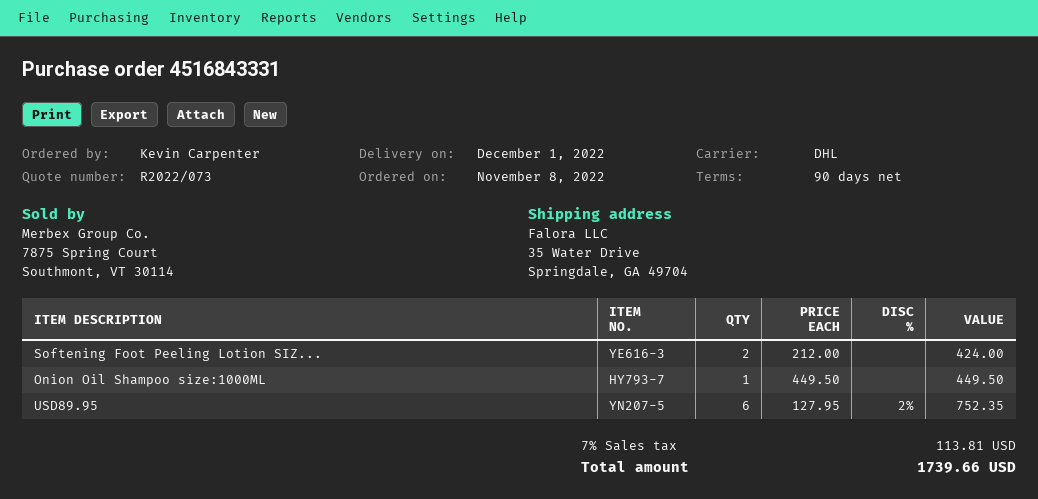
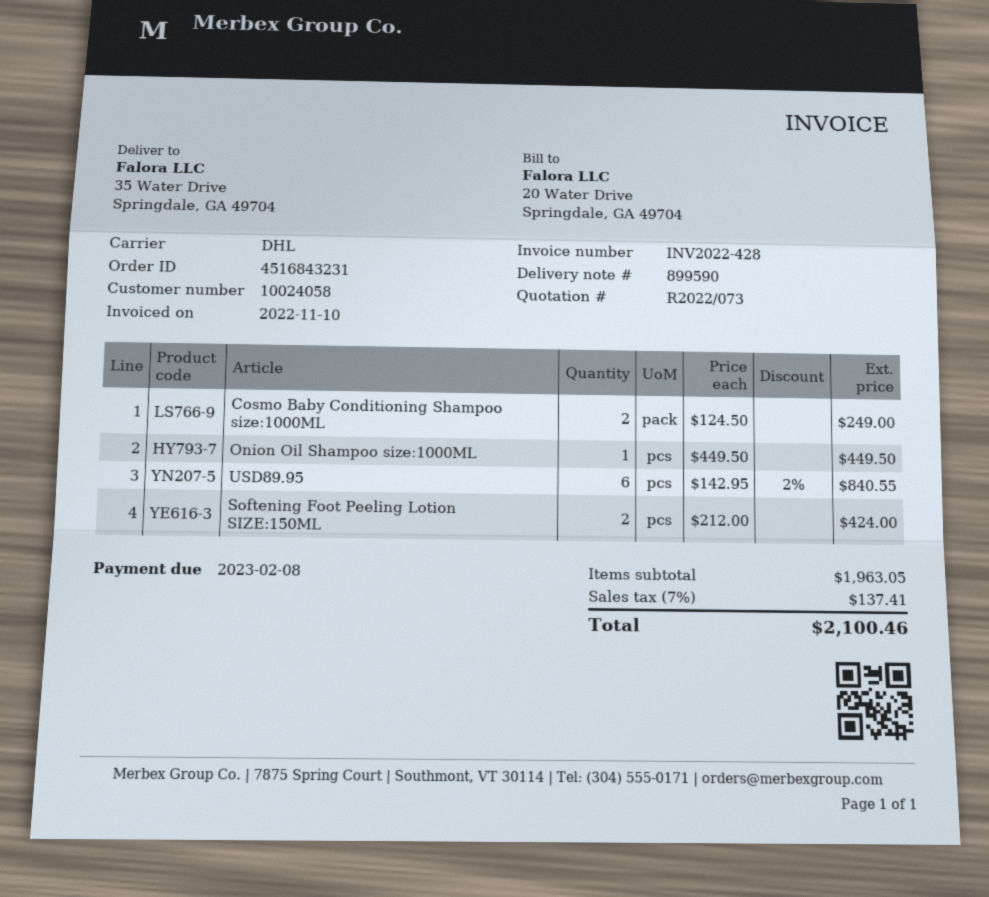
order number: 4516843331 -> 4516843231
USD89.95: 6 x 127.95 - 2% = 752.35 -> 6 x 142.95 - 2% = 840.55
Cosmo Baby Conditioning Shampoo size:1000ML: none -> 2 x 124.50 = 249.00
tax: 7% = 113.81 -> 7% = 137.41
total: 1739.66 -> 2100.46

